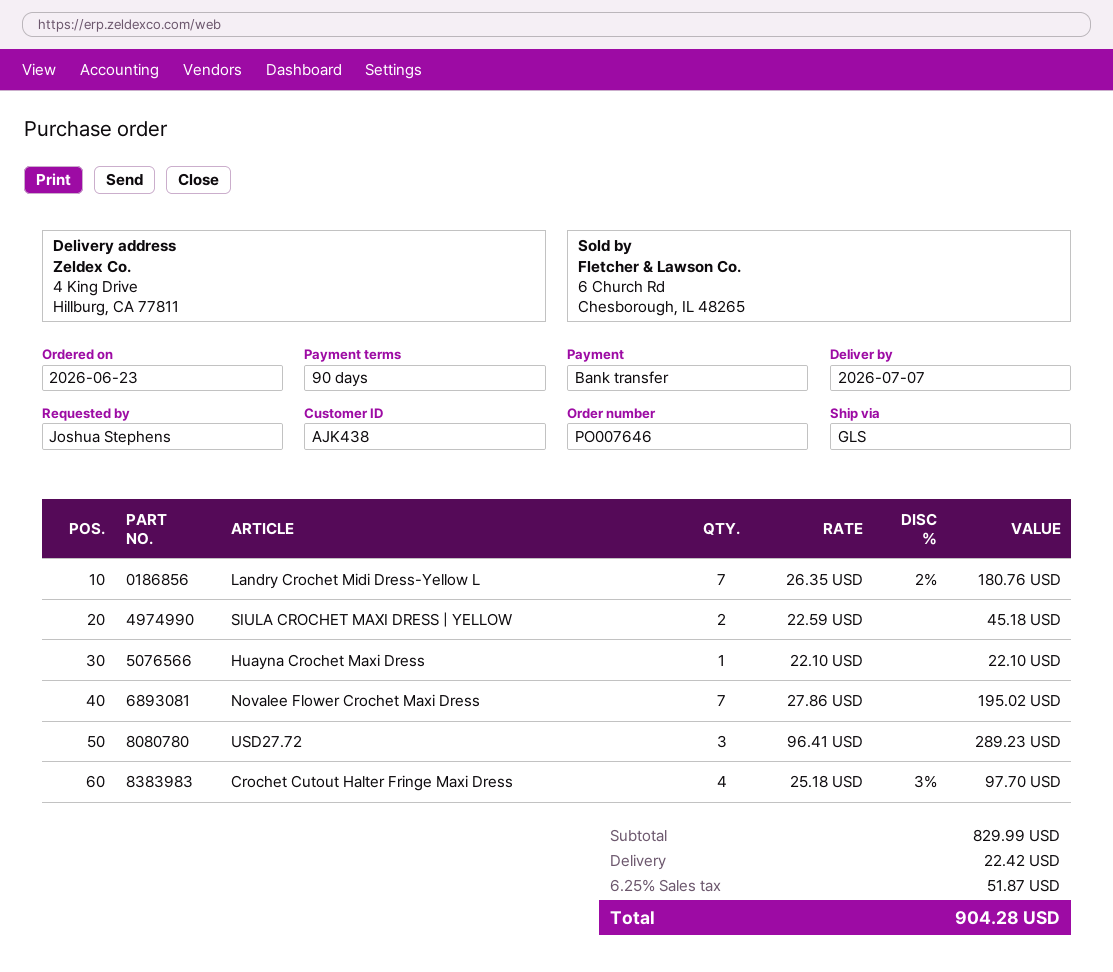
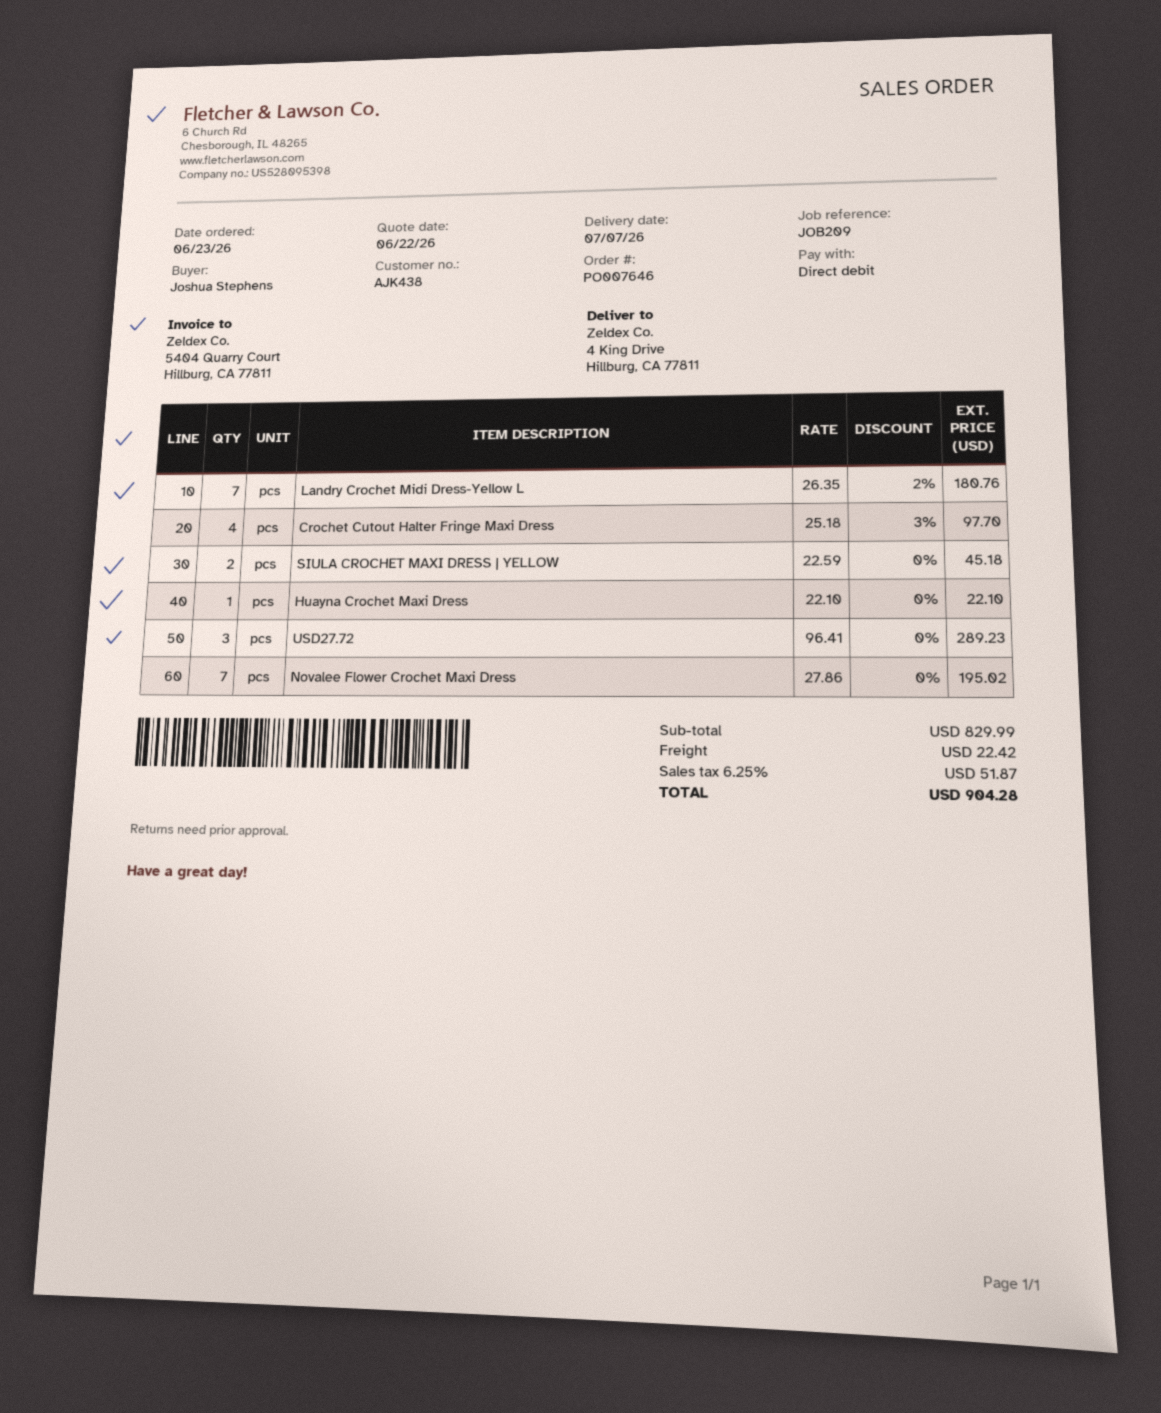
payment method: bank transfer -> direct debit

